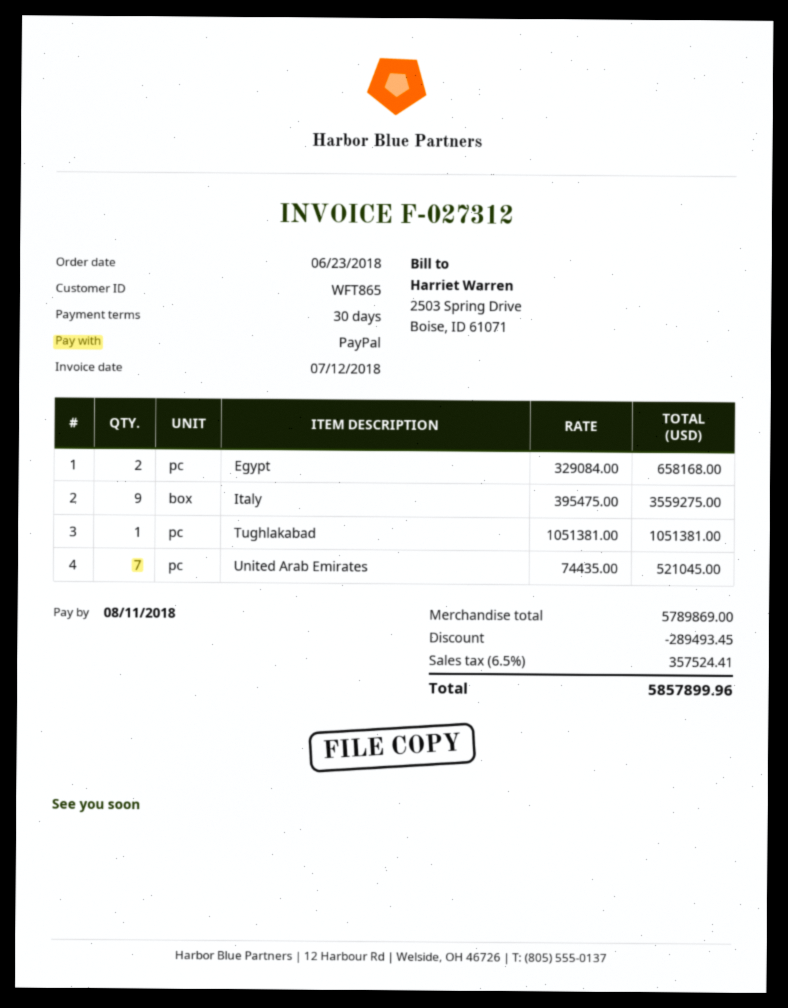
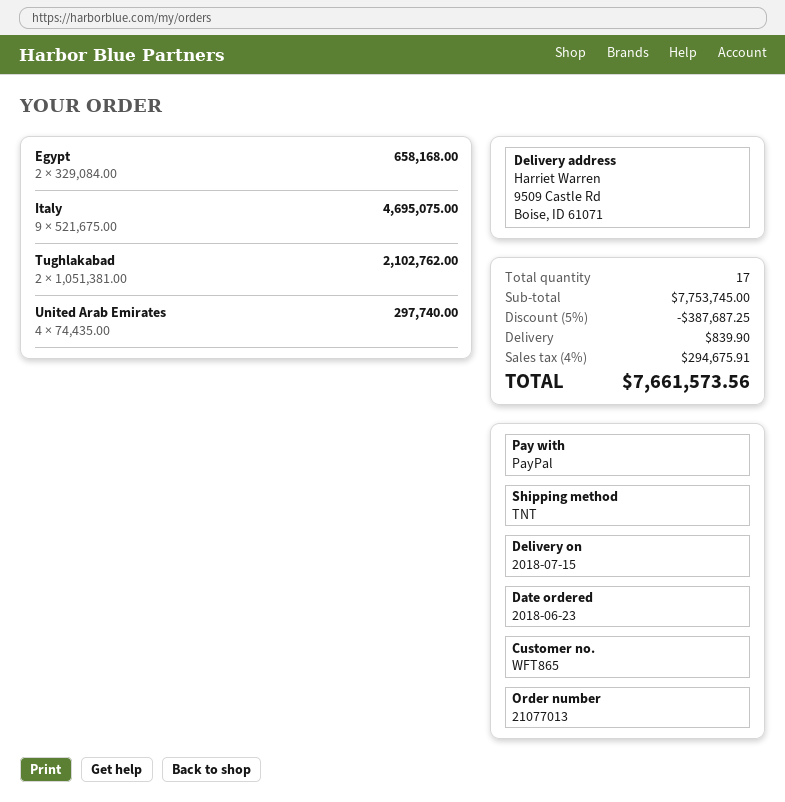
Italy: 9 x 395475.00 = 3559275.00 -> 9 x 521675.00 = 4695075.00
Tughlakabad: 1 x 1051381.00 = 1051381.00 -> 2 x 1051381.00 = 2102762.00
United Arab Emirates: 7 x 74435.00 = 521045.00 -> 4 x 74435.00 = 297740.00
subtotal: 5789869.00 -> 7753745.00
discount: 289493.45 -> 387687.25
shipping: none -> 839.90
tax: 6.5% = 357524.41 -> 4% = 294675.91
total: 5857899.96 -> 7661573.56

